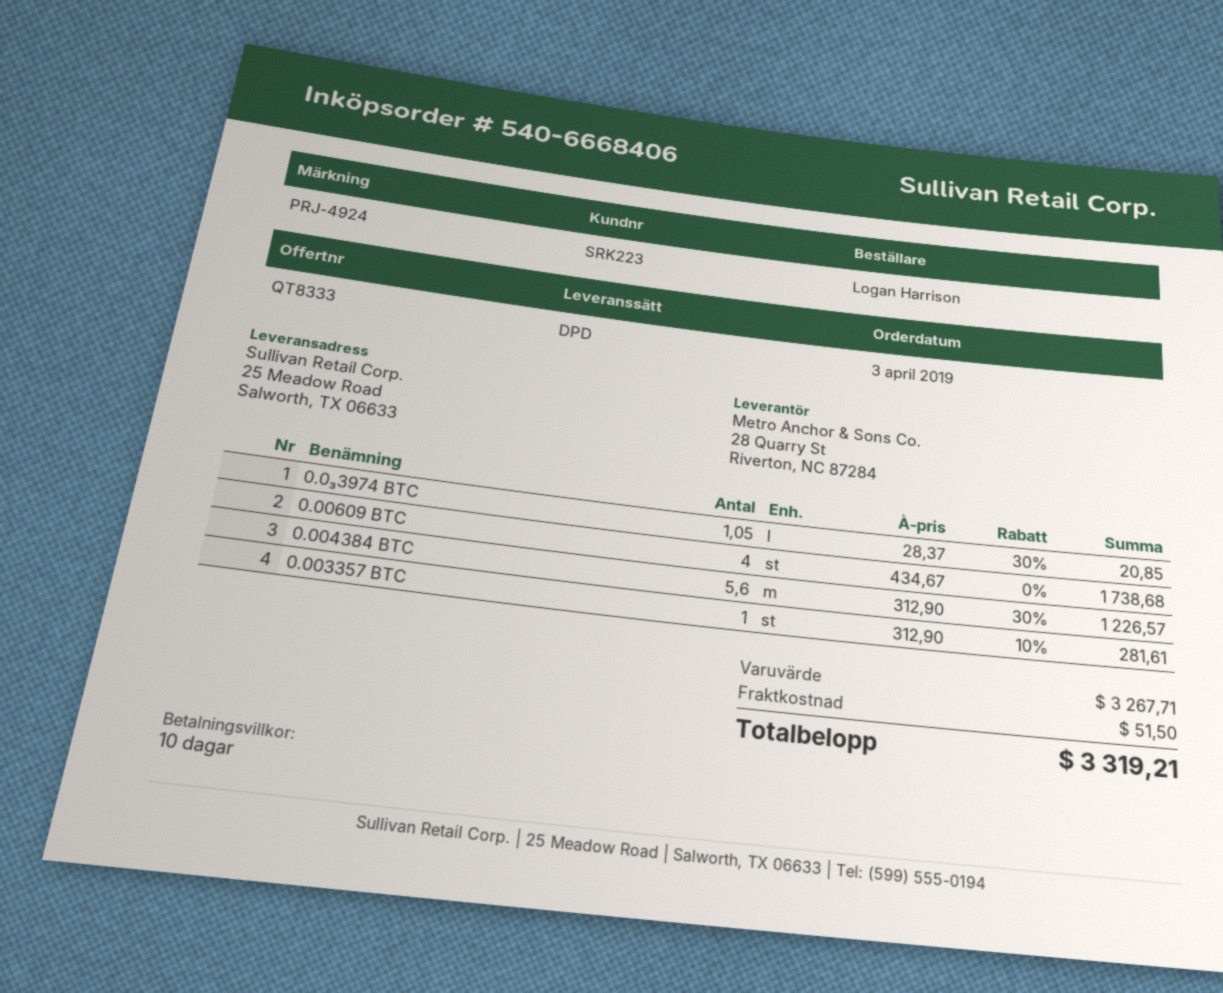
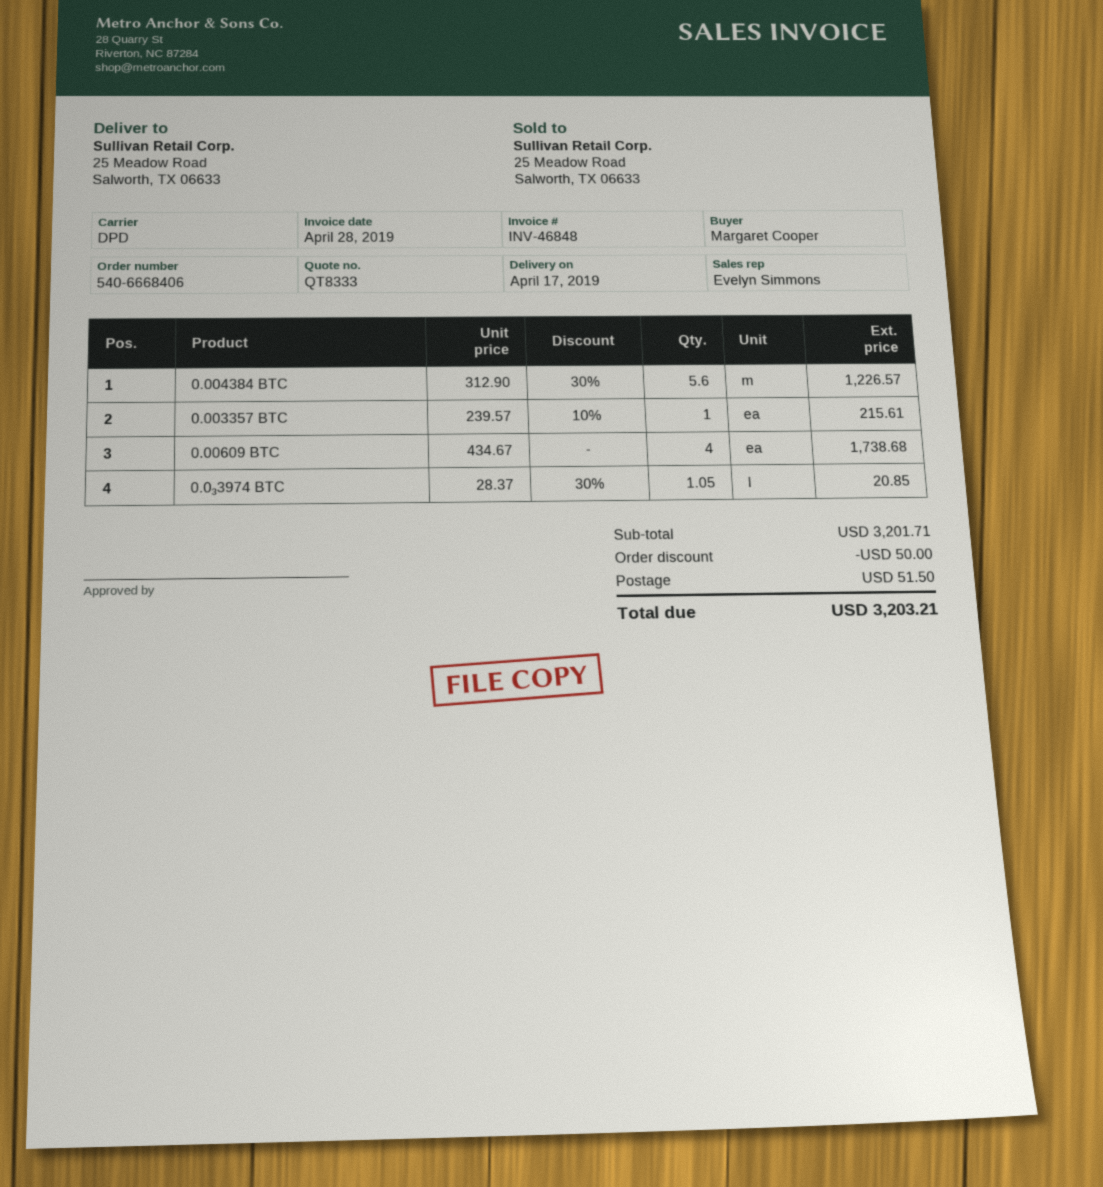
ordered by: Logan Harrison -> Margaret Cooper
0.003357 BTC: 1 x 312.90 - 10% = 281.61 -> 1 x 239.57 - 10% = 215.61
subtotal: 3267.71 -> 3201.71
discount: none -> 50.00
total: 3319.21 -> 3203.21

